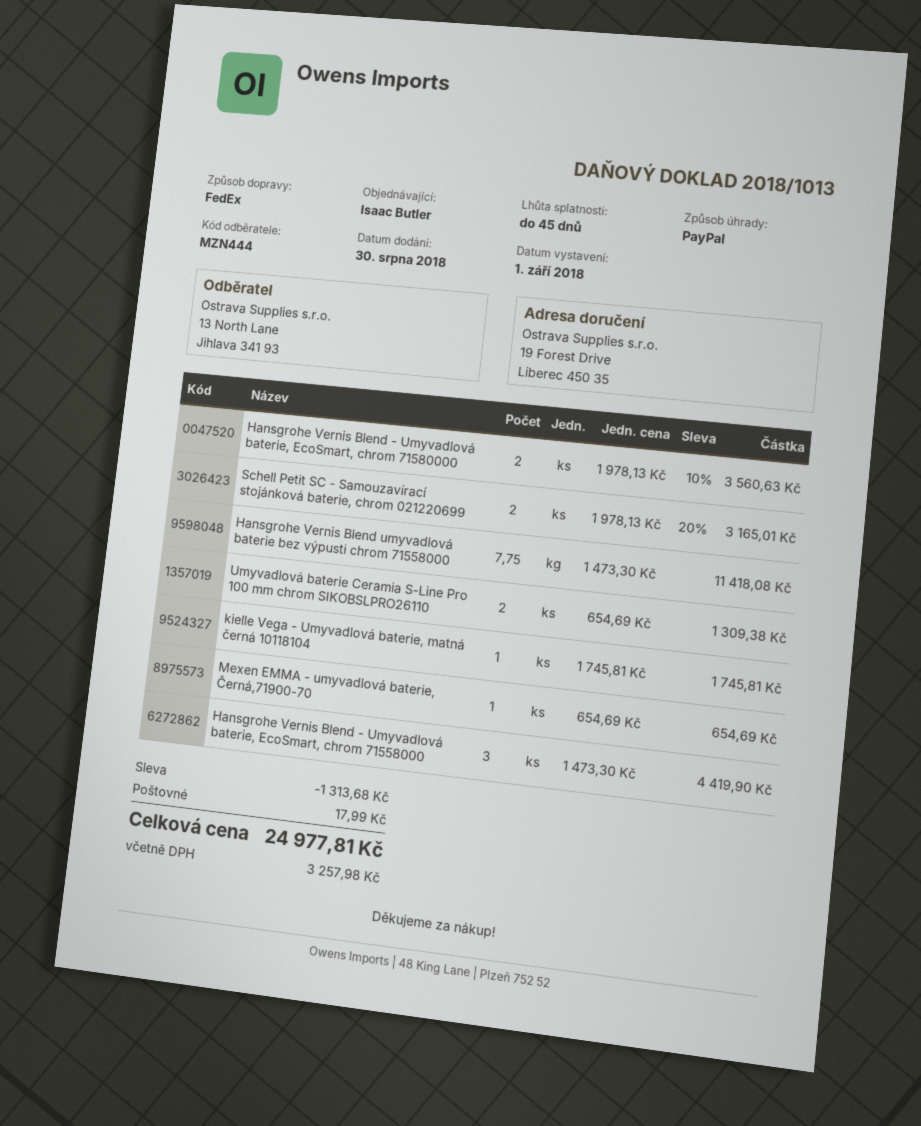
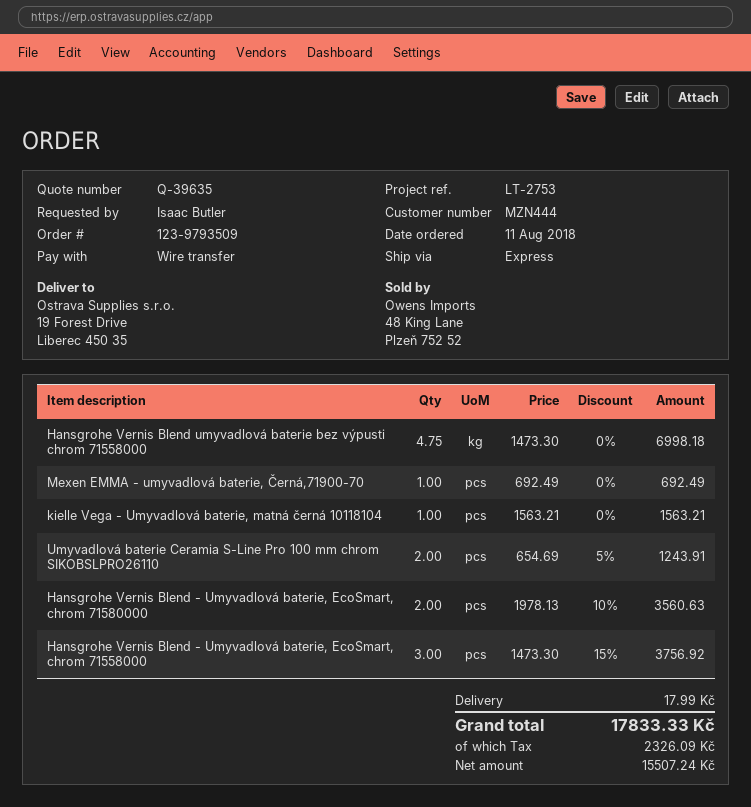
payment method: PayPal -> bank transfer
shipping method: FedEx -> express
Schell Petit SC - Samouzavírací stojánková baterie, chrom 021220699: 2 x 1978.13 - 20% = 3165.01 -> none
Hansgrohe Vernis Blend umyvadlová baterie bez výpusti chrom 71558000: 7.75 x 1473.30 = 11418.08 -> 4.75 x 1473.30 = 6998.18
Umyvadlová baterie Ceramia S-Line Pro 100 mm chrom SIKOBSLPRO26110: 2 x 654.69 = 1309.38 -> 2 x 654.69 - 5% = 1243.91
kielle Vega - Umyvadlová baterie, matná černá 10118104: 1 x 1745.81 = 1745.81 -> 1 x 1563.21 = 1563.21
Mexen EMMA - umyvadlová baterie, Černá,71900-70: 1 x 654.69 = 654.69 -> 1 x 692.49 = 692.49
Hansgrohe Vernis Blend - Umyvadlová baterie, EcoSmart, chrom 71558000: 3 x 1473.30 = 4419.90 -> 3 x 1473.30 - 15% = 3756.92
discount: 1313.68 -> none
tax: 3257.98 -> 2326.09
total: 24977.81 -> 17833.33

